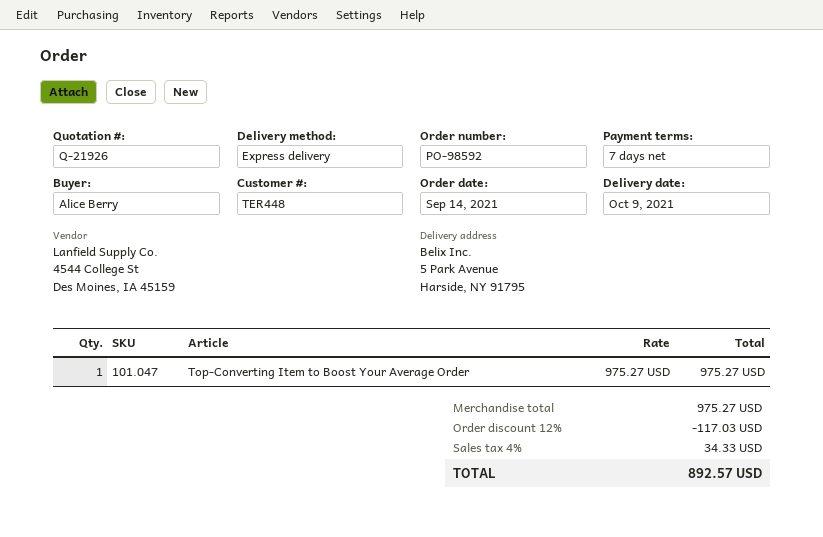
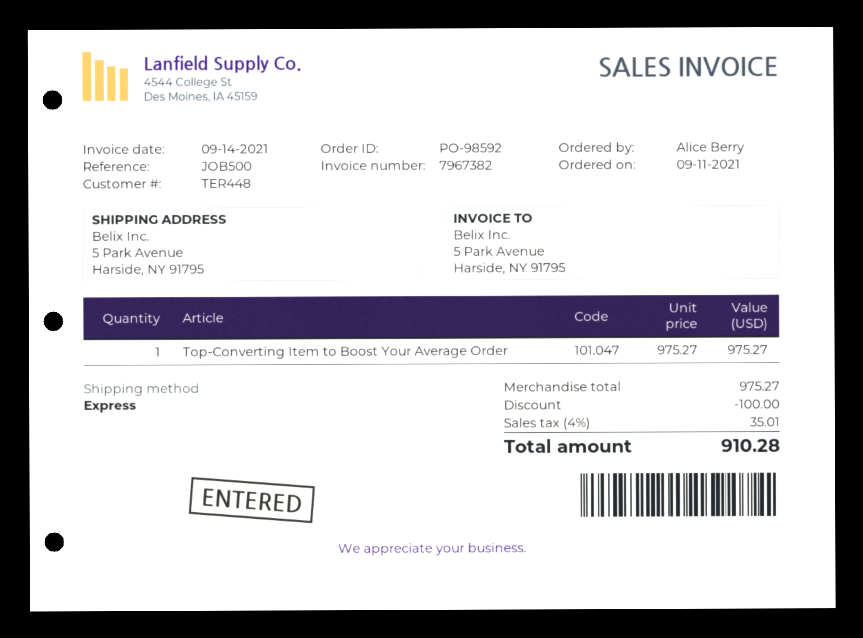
order date: 2021-09-14 -> 2021-09-11
discount: 117.03 -> 100.00
tax: 4% = 34.33 -> 4% = 35.01
total: 892.57 -> 910.28

